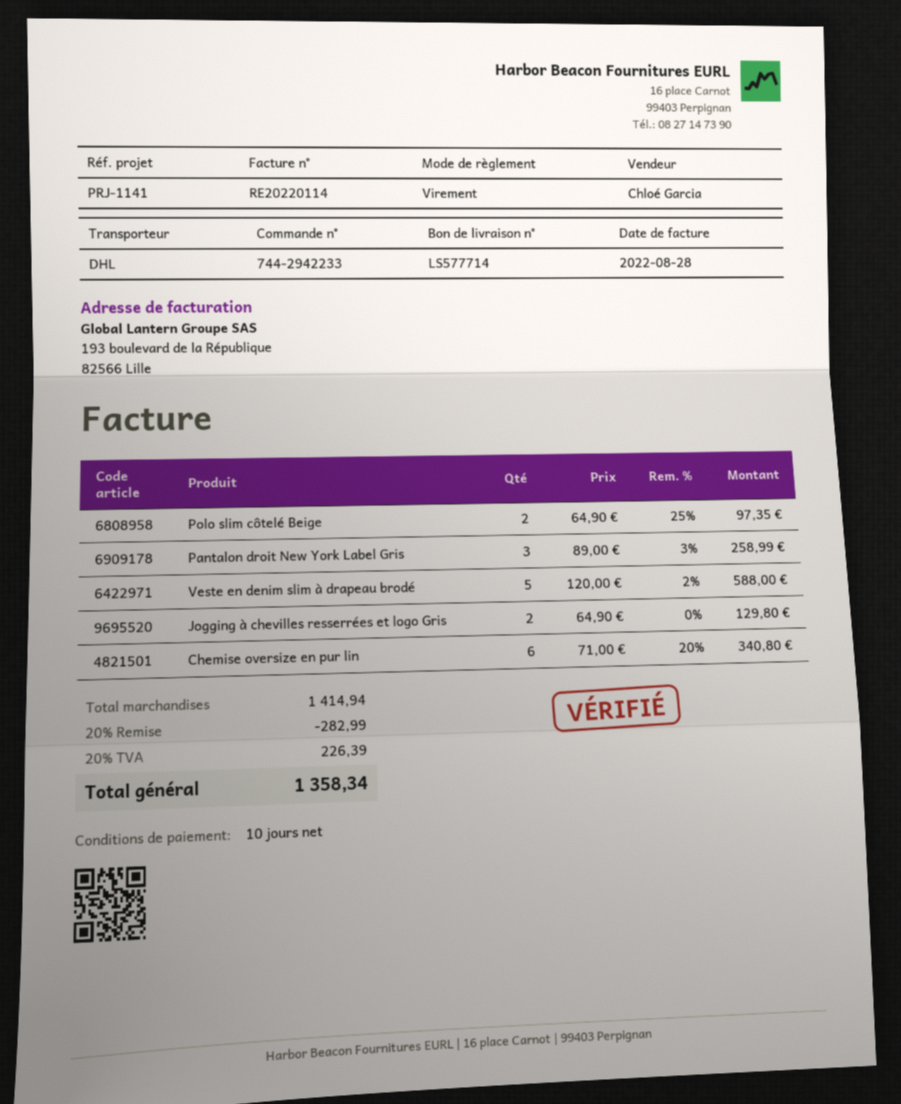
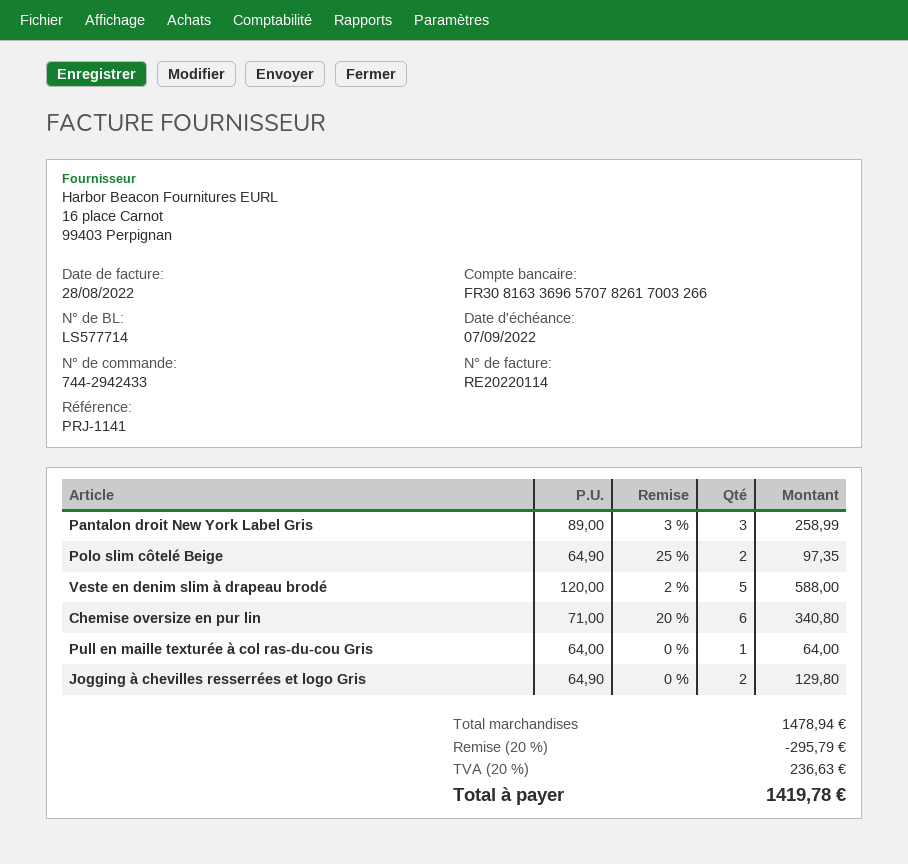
order number: 744-2942233 -> 744-2942433
Pull en maille texturée à col ras-du-cou Gris: none -> 1 x 64.00 = 64.00
subtotal: 1414.94 -> 1478.94
discount: 20% = 282.99 -> 20% = 295.79
tax: 20% = 226.39 -> 20% = 236.63
total: 1358.34 -> 1419.78

